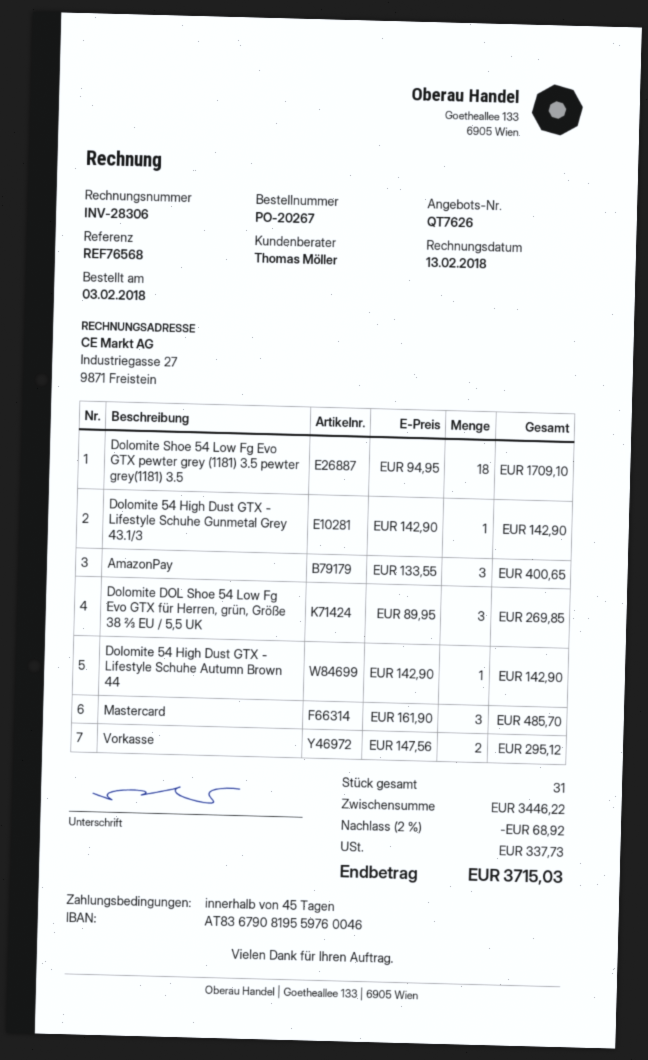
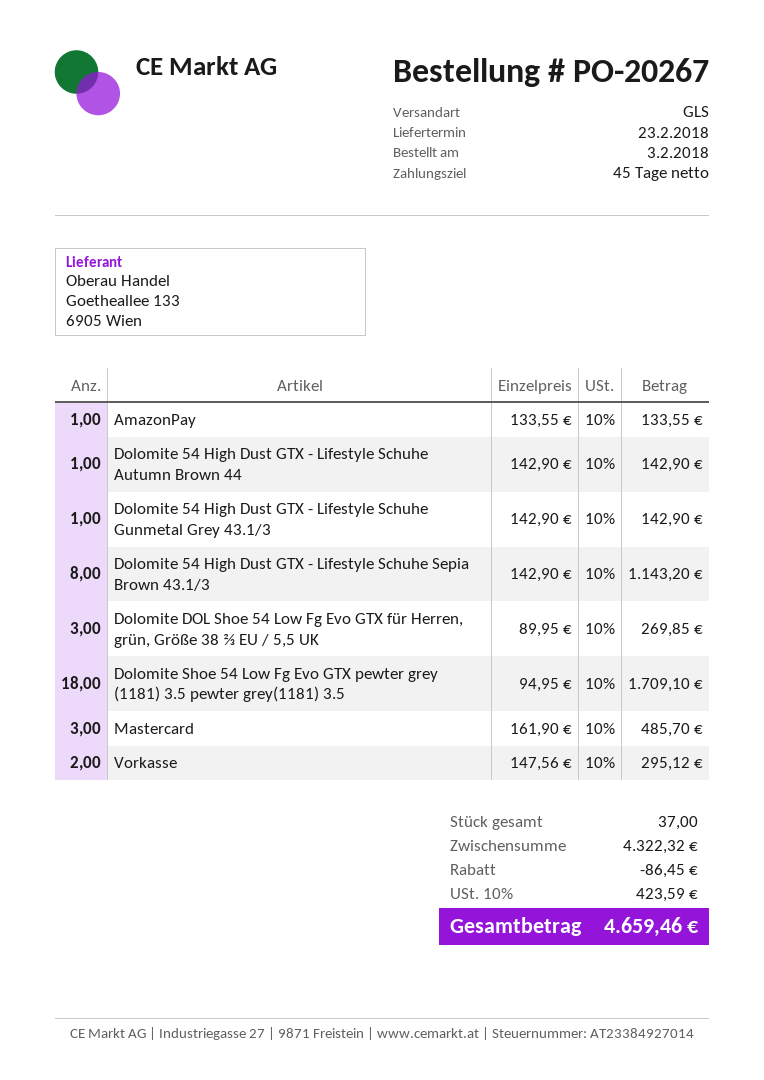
AmazonPay: 3 x 133.55 = 400.65 -> 1 x 133.55 = 133.55
Dolomite 54 High Dust GTX - Lifestyle Schuhe Sepia Brown 43.1/3: none -> 8 x 142.90 = 1143.20
total quantity: 31 -> 37
subtotal: 3446.22 -> 4322.32
discount: 68.92 -> 86.45
tax: 337.73 -> 423.59
total: 3715.03 -> 4659.46

